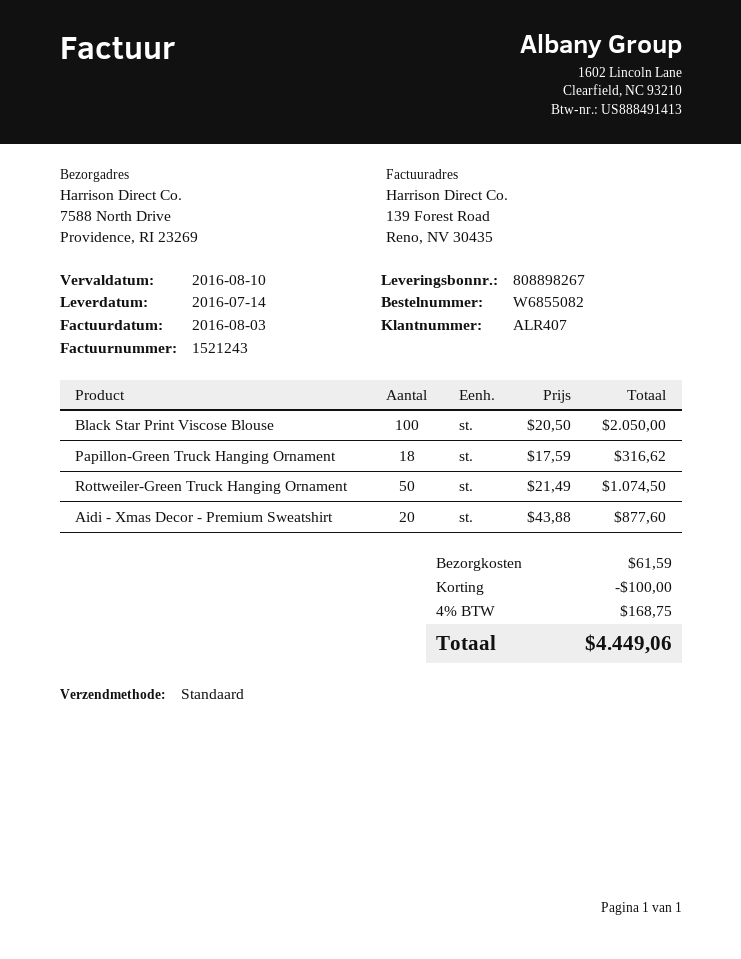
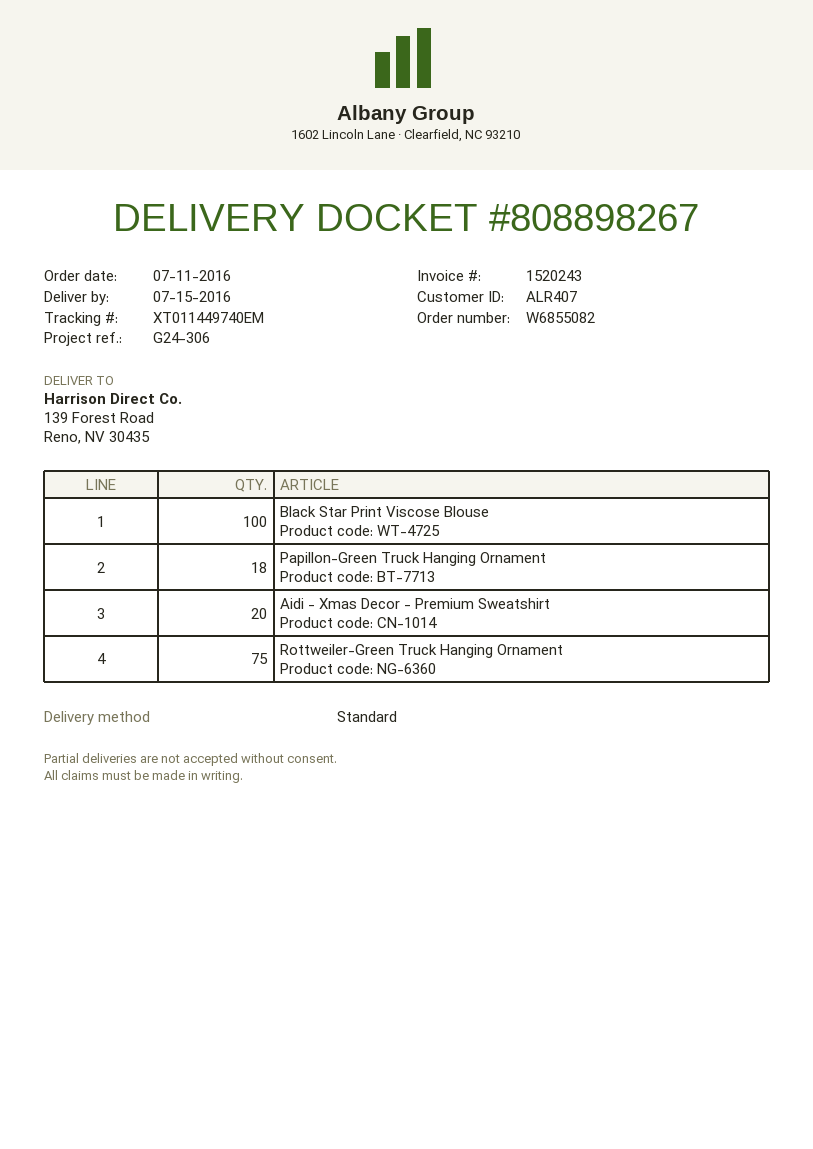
delivery date: 2016-07-14 -> 2016-07-15
invoice number: 1521243 -> 1520243
ship to: 7588 North Drive, Providence, RI 23269 -> 139 Forest Road, Reno, NV 30435
Rottweiler-Green Truck Hanging Ornament: 50 -> 75

